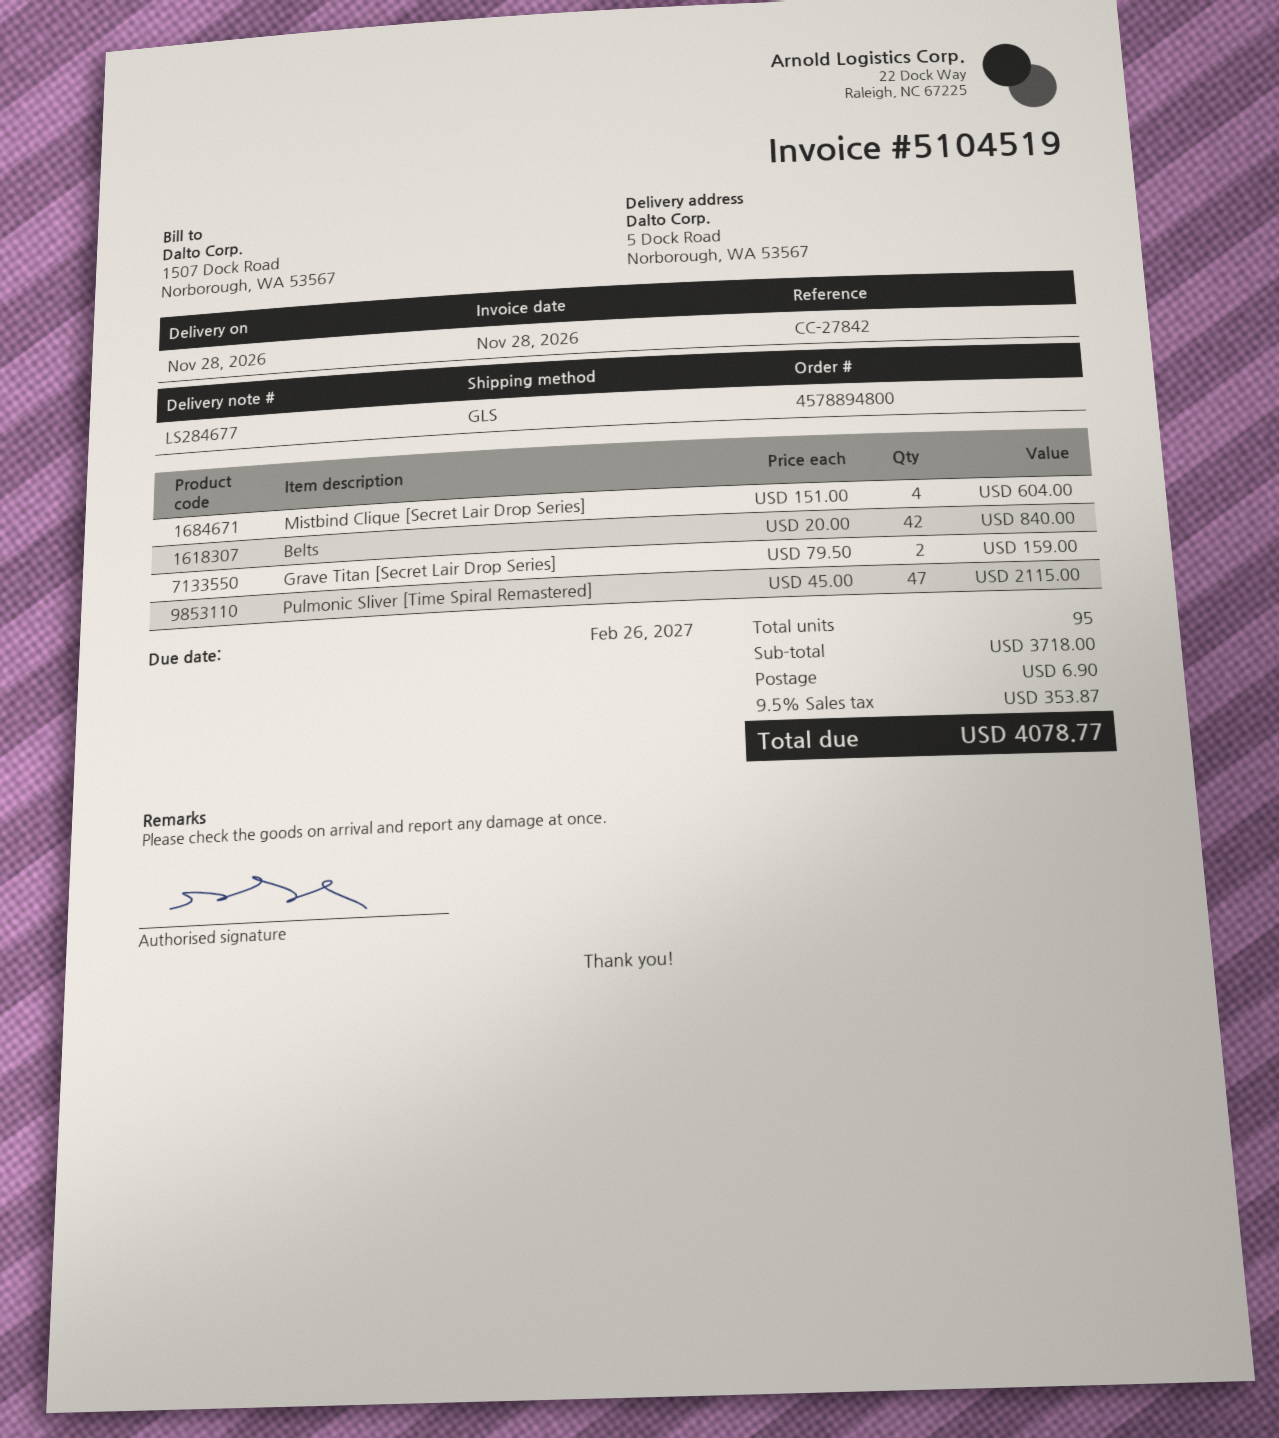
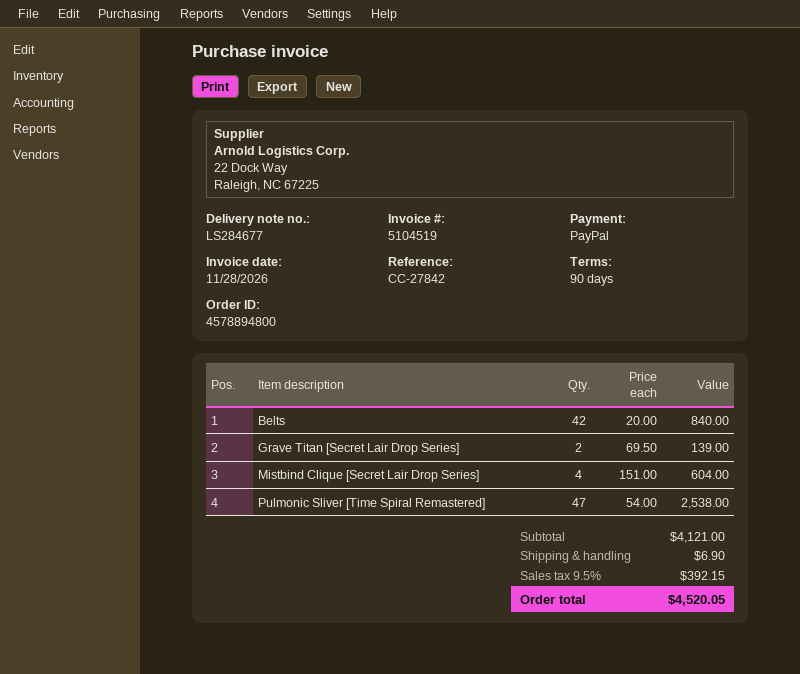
Grave Titan [Secret Lair Drop Series]: 2 x 79.50 = 159.00 -> 2 x 69.50 = 139.00
Pulmonic Sliver [Time Spiral Remastered]: 47 x 45.00 = 2115.00 -> 47 x 54.00 = 2538.00
subtotal: 3718.00 -> 4121.00
tax: 9.5% = 353.87 -> 9.5% = 392.15
total: 4078.77 -> 4520.05

